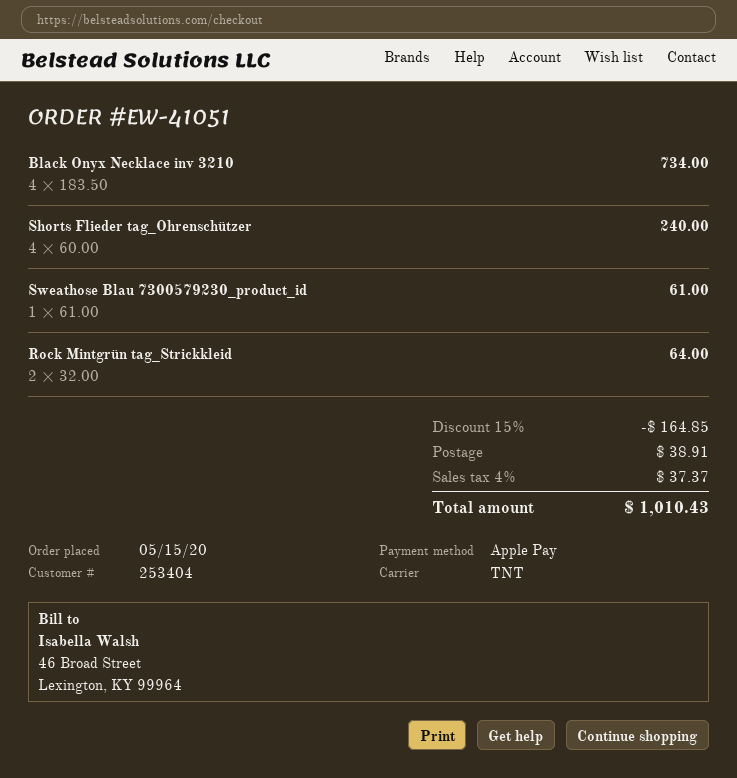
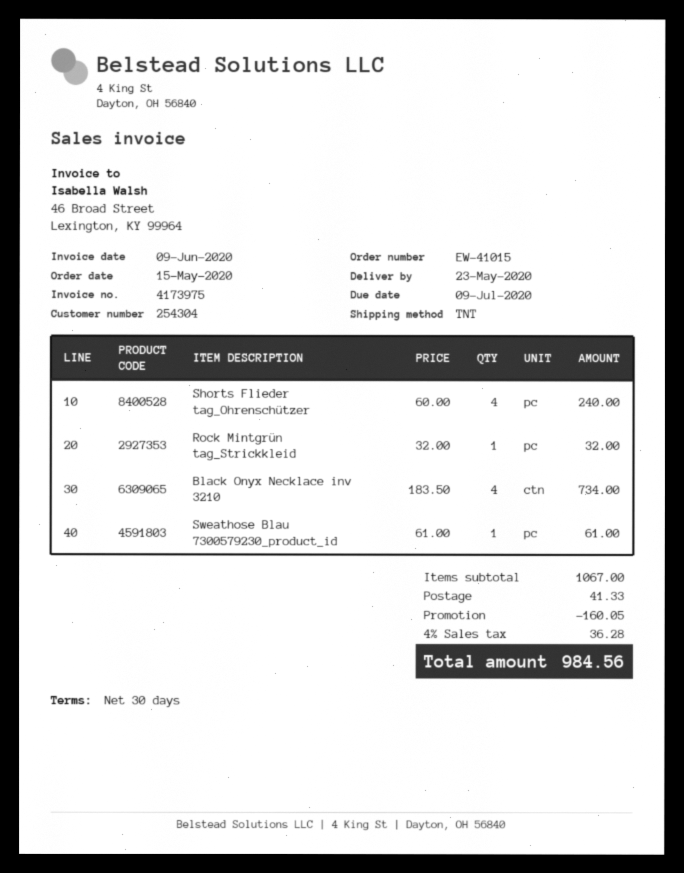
order number: EW-41051 -> EW-41015
customer number: 253404 -> 254304
Rock Mintgrün tag_Strickkleid: 2 x 32.00 = 64.00 -> 1 x 32.00 = 32.00
discount: 164.85 -> 160.05
shipping: 38.91 -> 41.33
tax: 4% = 37.37 -> 4% = 36.28
total: 1010.43 -> 984.56

